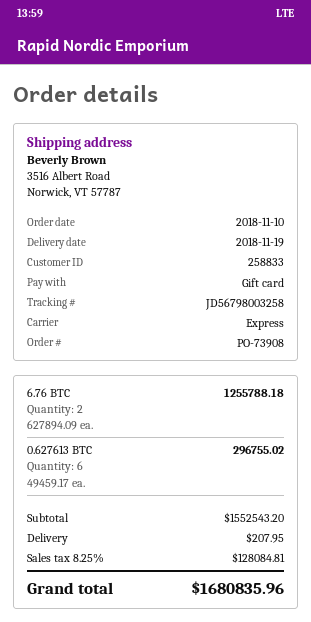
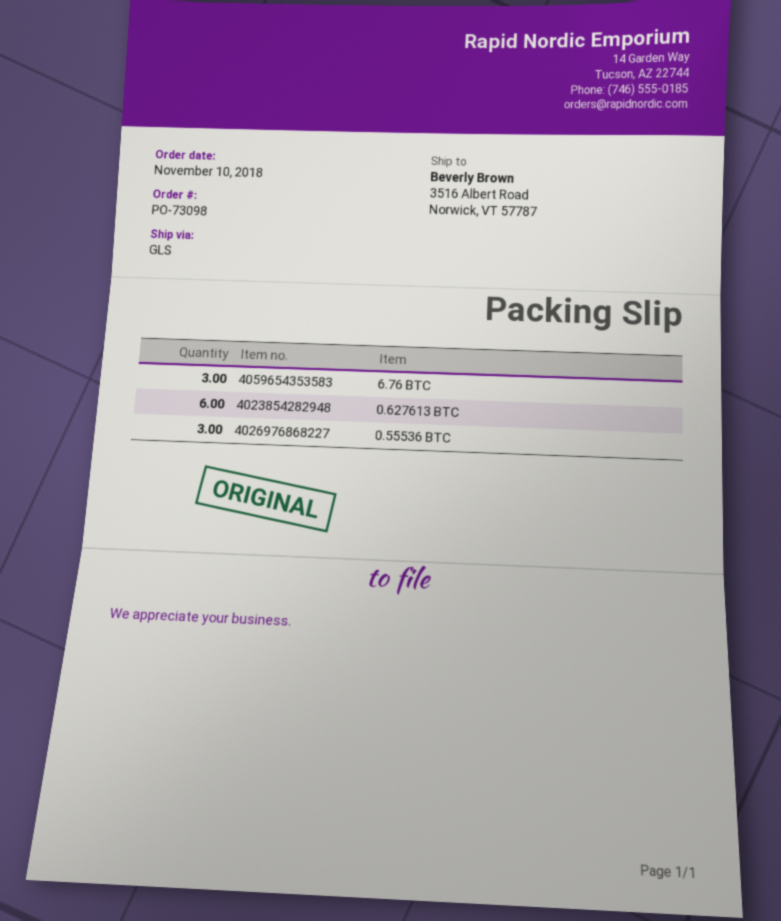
order number: PO-73908 -> PO-73098
shipping method: express -> GLS
6.76 BTC: 2 -> 3
0.55536 BTC: none -> 3

